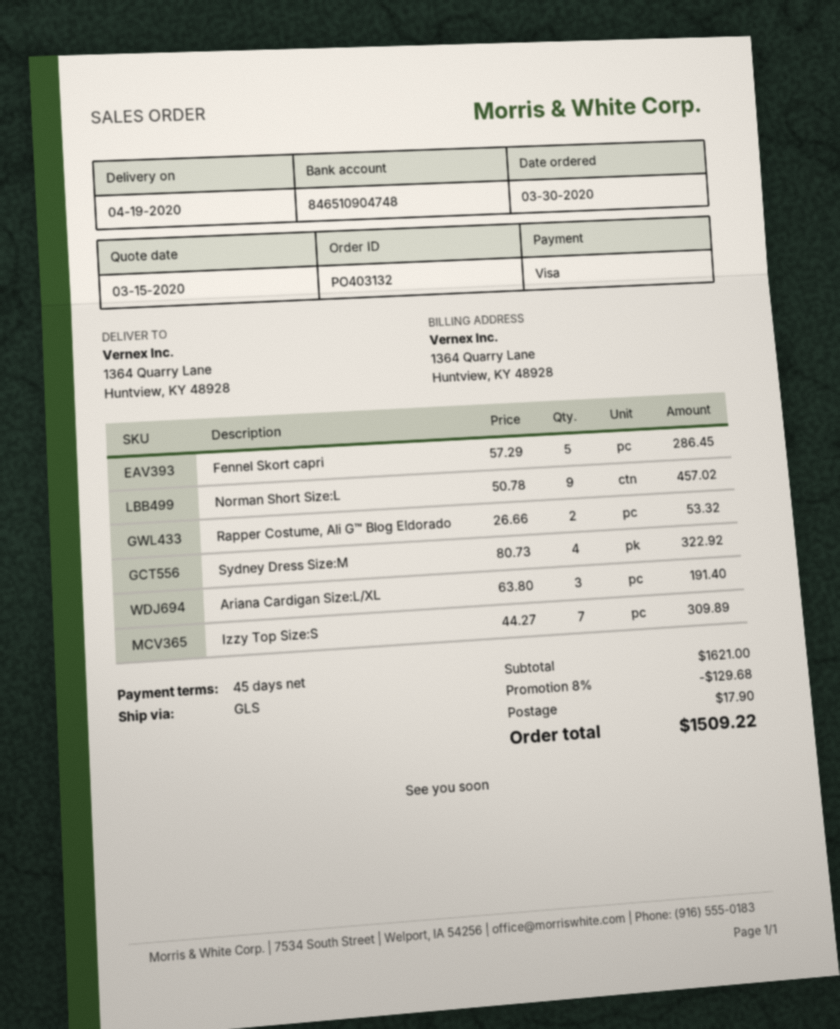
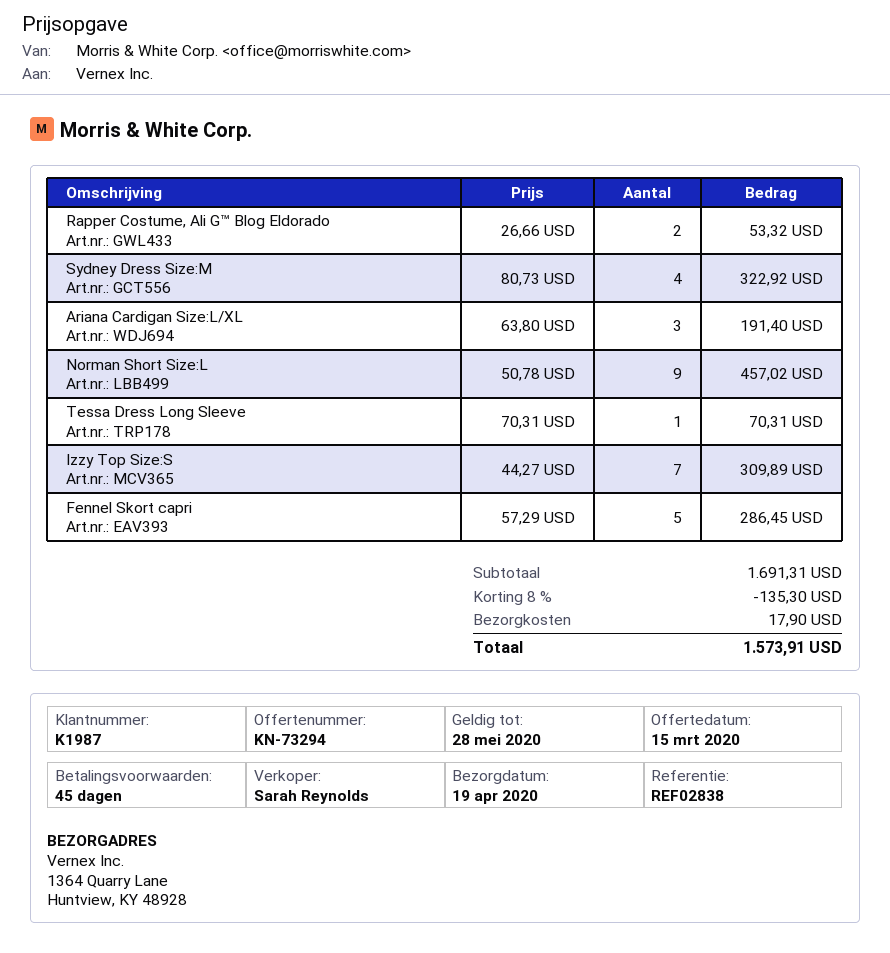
Tessa Dress Long Sleeve: none -> 1 x 70.31 = 70.31
subtotal: 1621.00 -> 1691.31
discount: 8% = 129.68 -> 8% = 135.30
total: 1509.22 -> 1573.91

